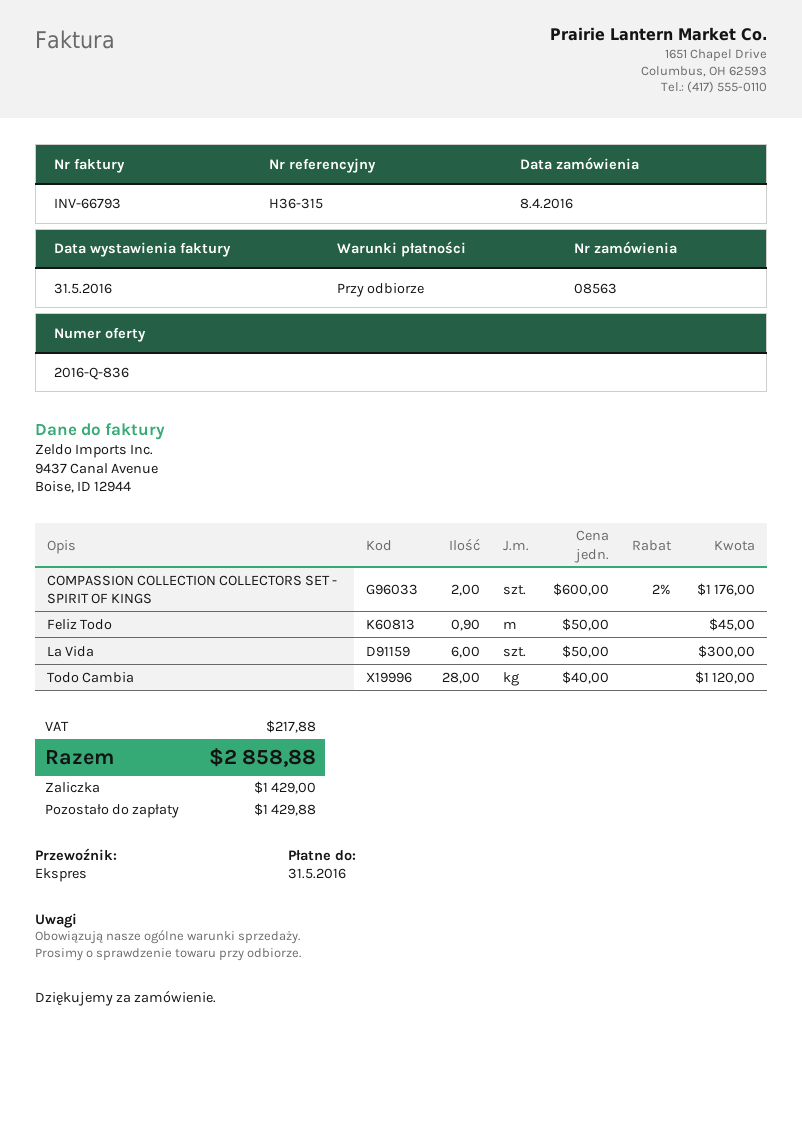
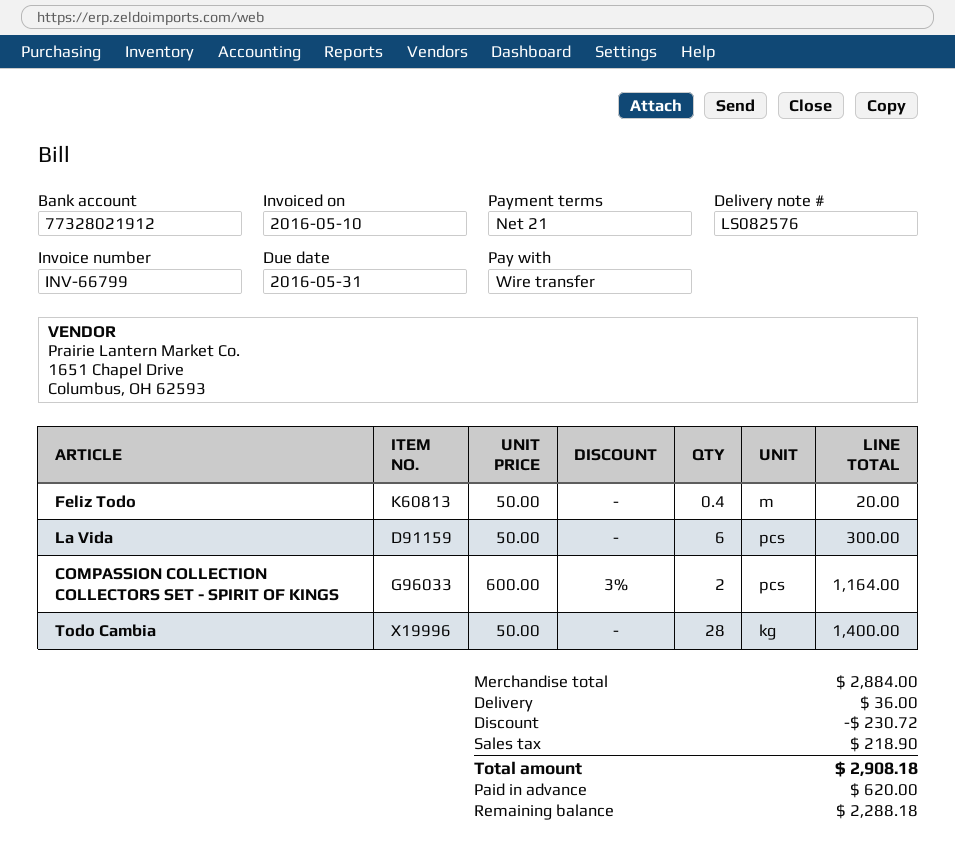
invoice number: INV-66793 -> INV-66799
invoice date: 2016-05-31 -> 2016-05-10
payment terms: on receipt -> 21 days
COMPASSION COLLECTION COLLECTORS SET - SPIRIT OF KINGS: 2 x 600.00 - 2% = 1176.00 -> 2 x 600.00 - 3% = 1164.00
Feliz Todo: 0.9 x 50.00 = 45.00 -> 0.4 x 50.00 = 20.00
Todo Cambia: 28 x 40.00 = 1120.00 -> 28 x 50.00 = 1400.00
discount: none -> 230.72
shipping: none -> 36.00
tax: 217.88 -> 218.90
total: 2858.88 -> 2908.18
deposit: 1429.00 -> 620.00
balance: 1429.88 -> 2288.18

